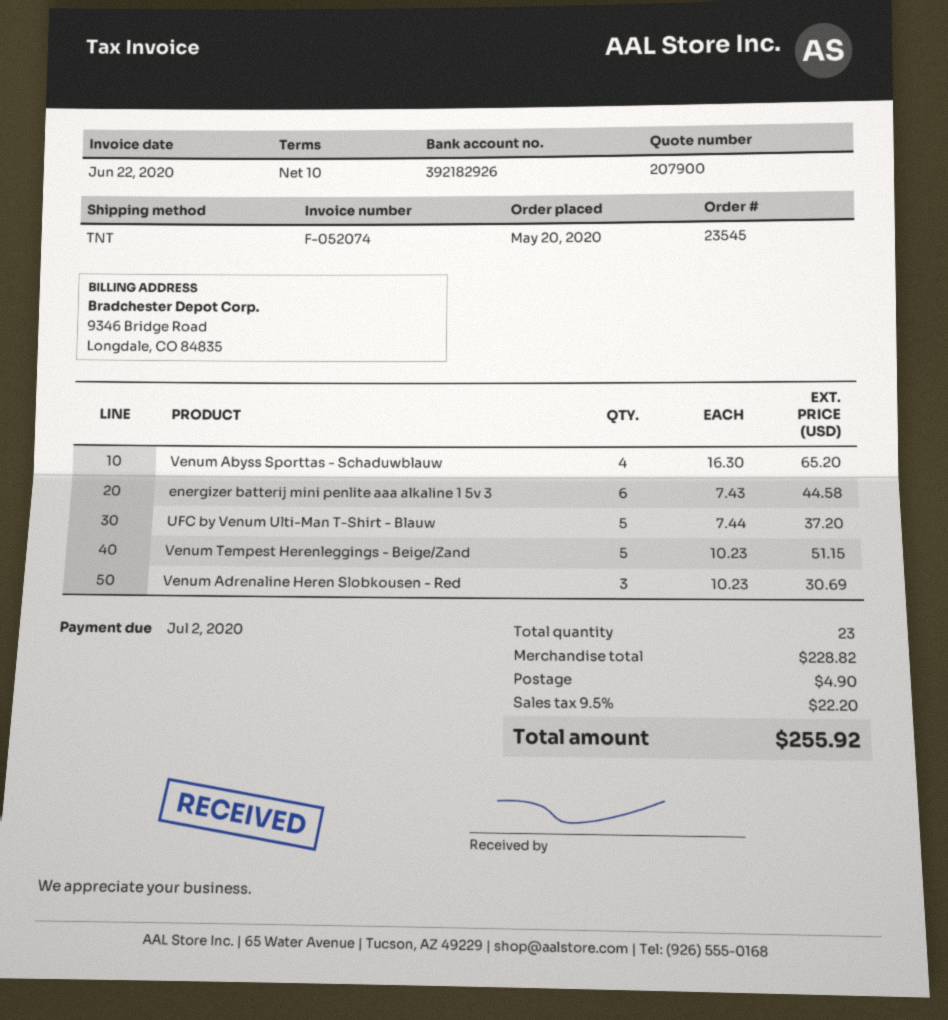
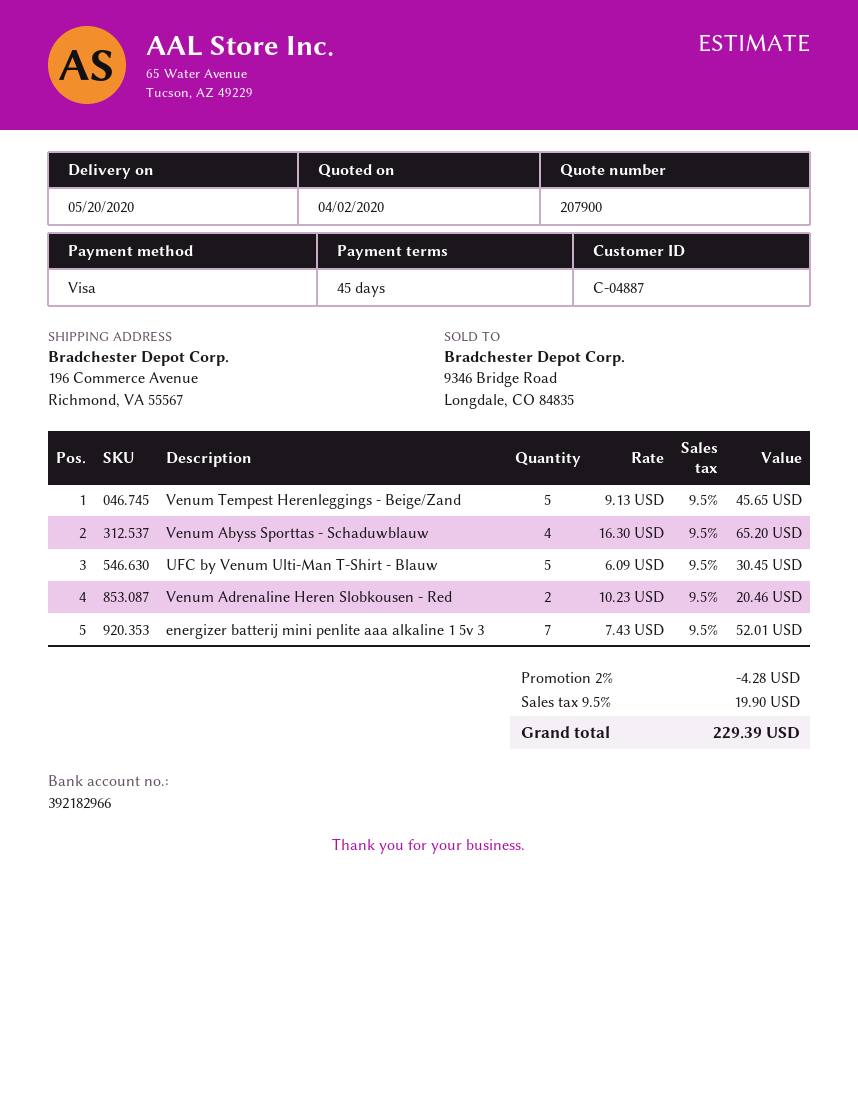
payment terms: 10 days -> 45 days
bank account: 392182926 -> 392182966
energizer batterij mini penlite aaa alkaline 1 5v 3: 6 x 7.43 = 44.58 -> 7 x 7.43 = 52.01
UFC by Venum Ulti-Man T-Shirt - Blauw: 5 x 7.44 = 37.20 -> 5 x 6.09 = 30.45
Venum Tempest Herenleggings - Beige/Zand: 5 x 10.23 = 51.15 -> 5 x 9.13 = 45.65
Venum Adrenaline Heren Slobkousen - Red: 3 x 10.23 = 30.69 -> 2 x 10.23 = 20.46
discount: none -> 2% = 4.28
shipping: 4.90 -> none
tax: 9.5% = 22.20 -> 9.5% = 19.90
total: 255.92 -> 229.39

